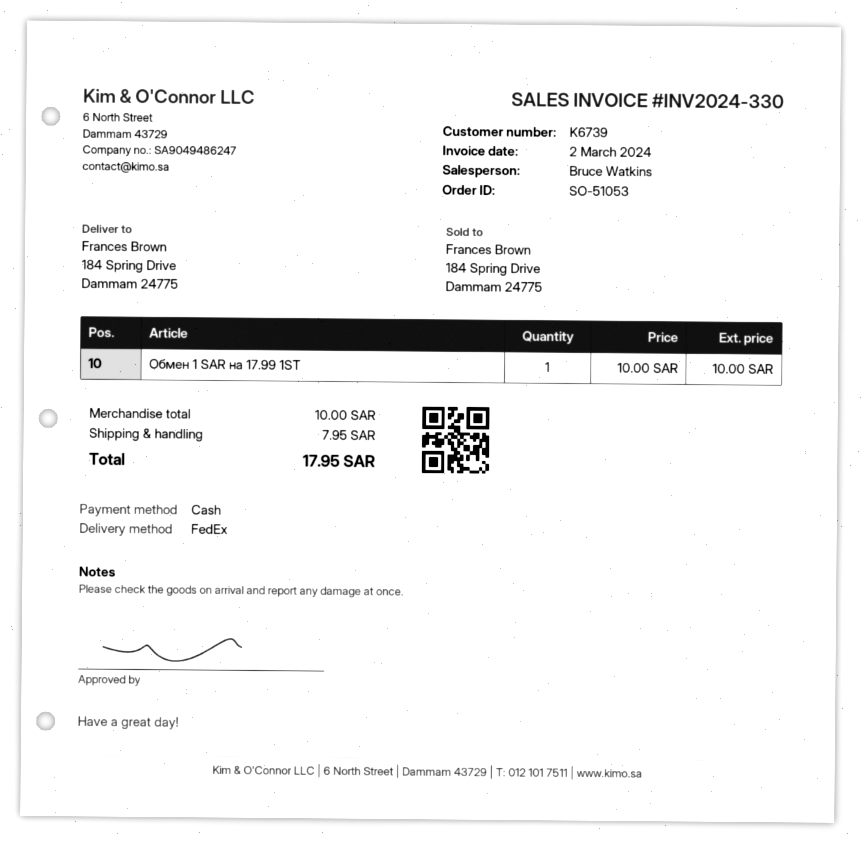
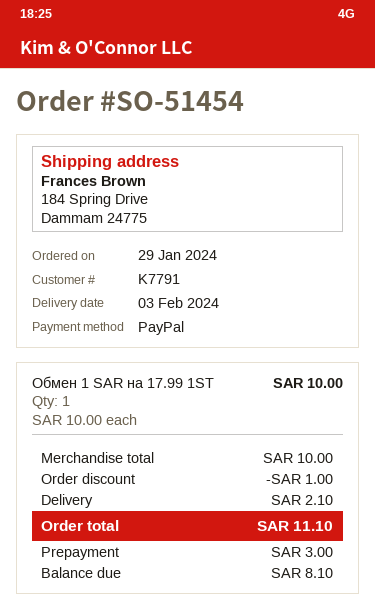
order number: SO-51053 -> SO-51454
customer number: K6739 -> K7791
payment method: cash -> PayPal
discount: none -> 1.00
shipping: 7.95 -> 2.10
total: 17.95 -> 11.10

